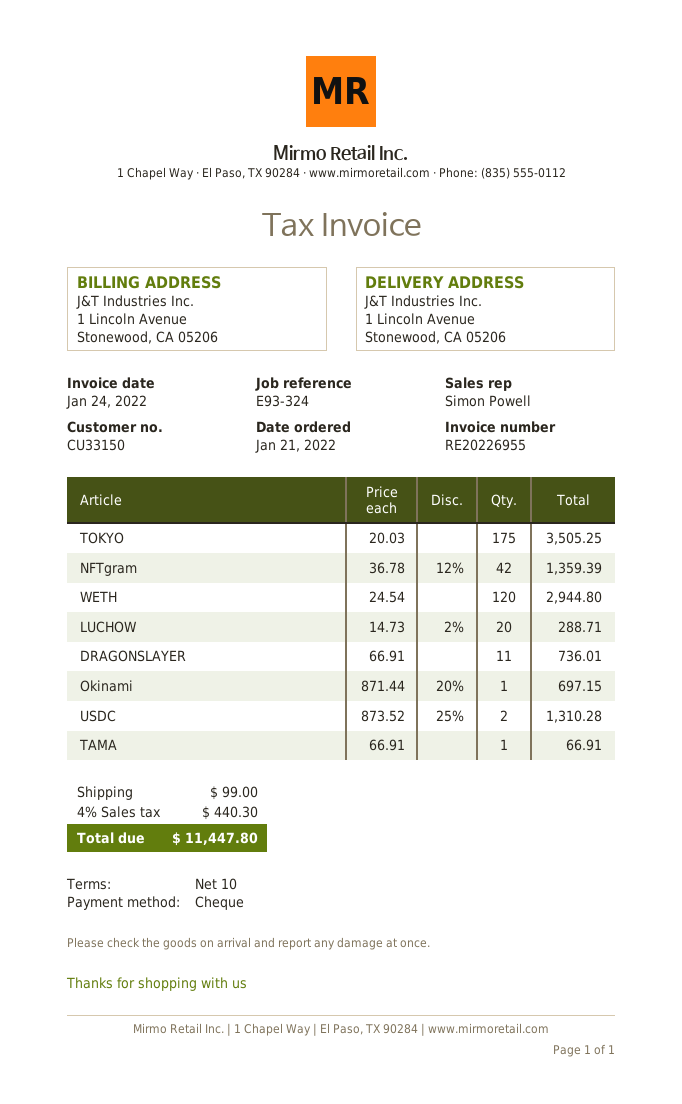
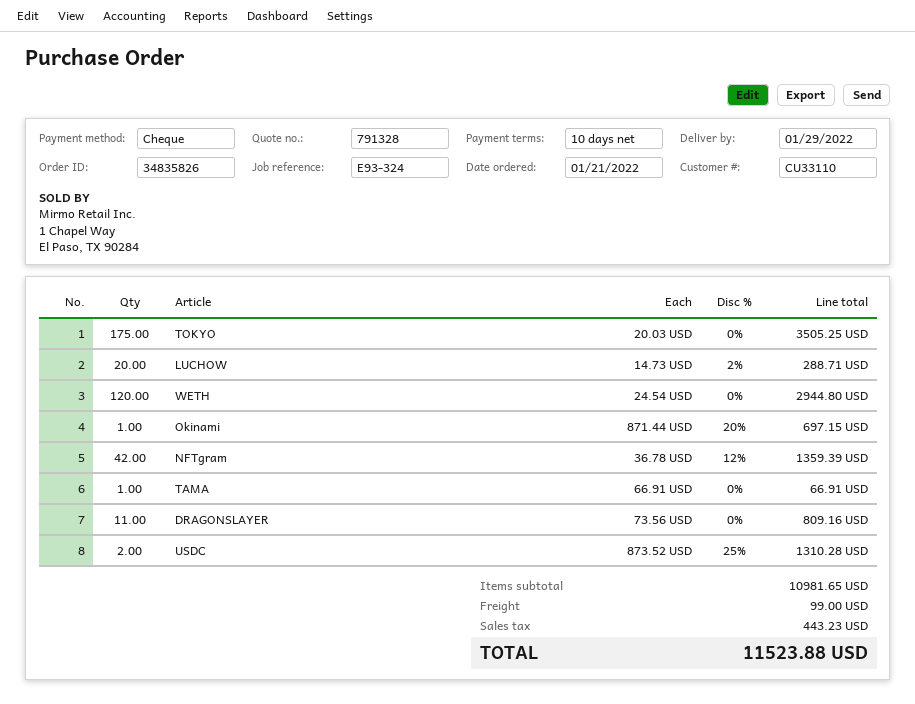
customer number: CU33150 -> CU33110
DRAGONSLAYER: 11 x 66.91 = 736.01 -> 11 x 73.56 = 809.16
tax: 440.30 -> 443.23
total: 11447.80 -> 11523.88

